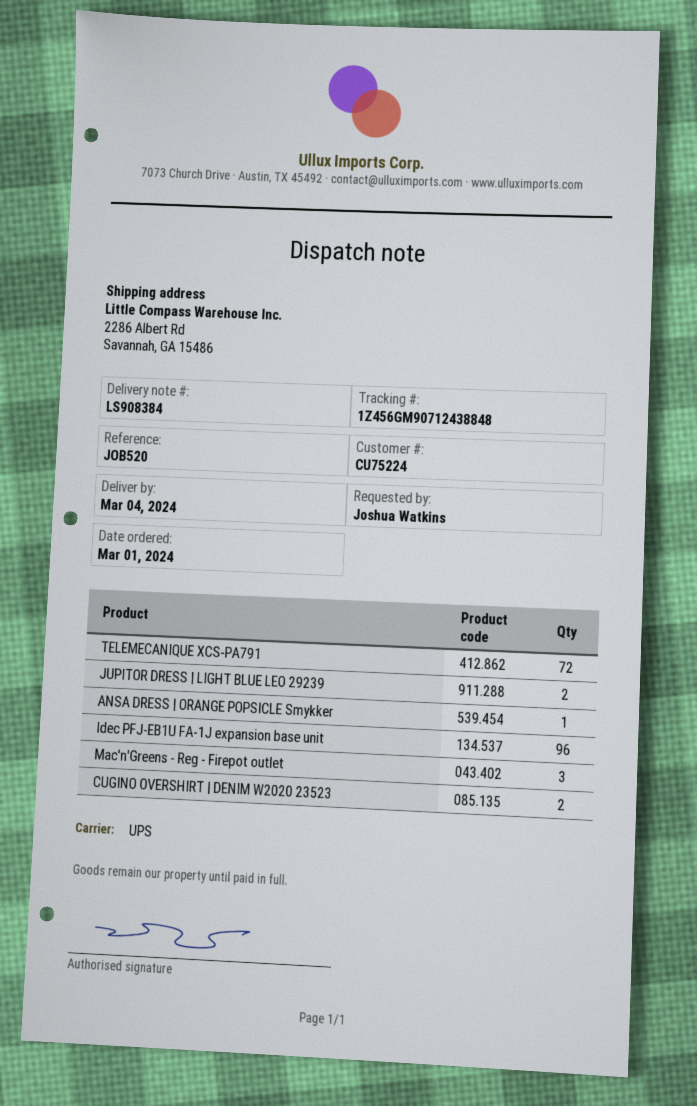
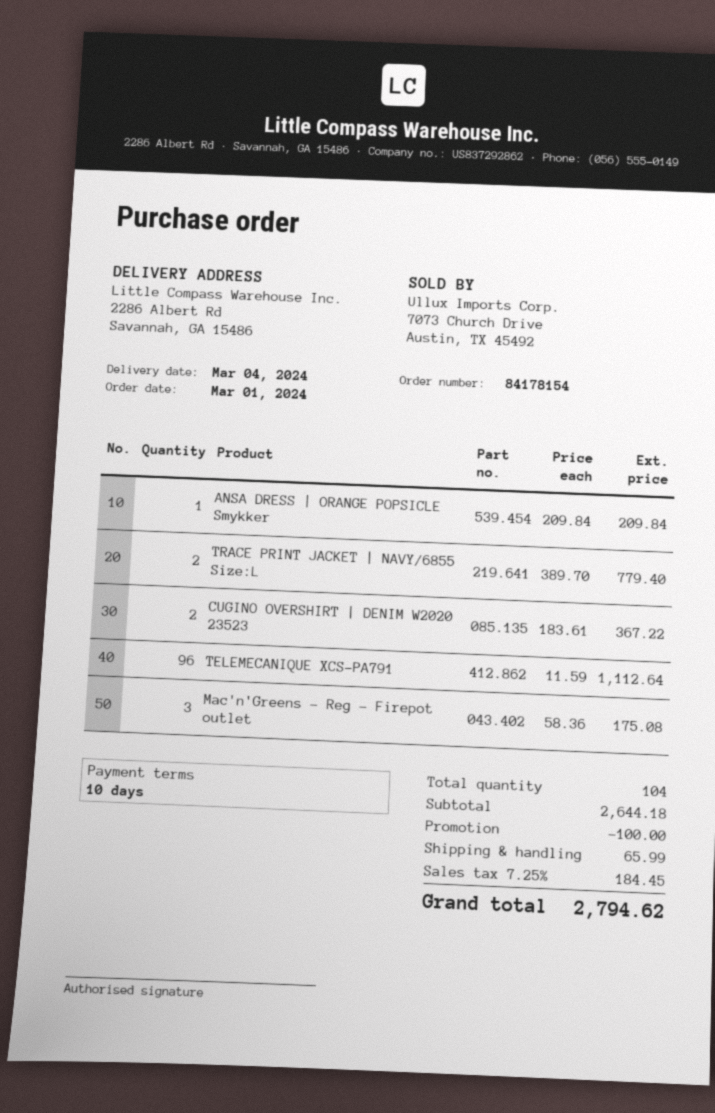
TELEMECANIQUE XCS-PA791: 72 -> 96
JUPITOR DRESS | LIGHT BLUE LEO 29239: 2 -> none
Idec PFJ-EB1U FA-1J expansion base unit: 96 -> none
TRACE PRINT JACKET | NAVY/6855 Size:L: none -> 2

